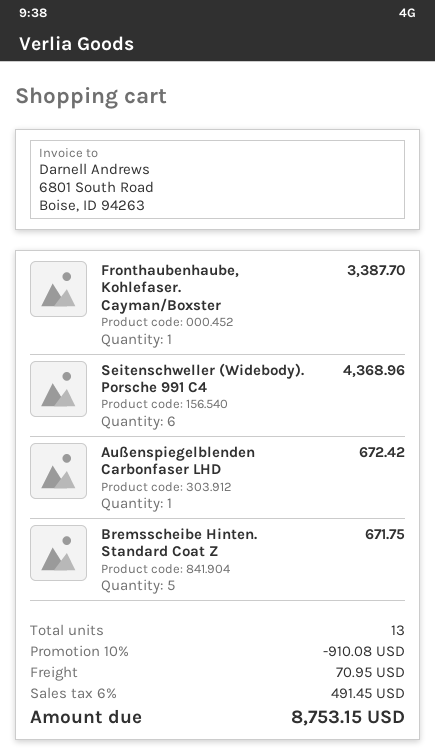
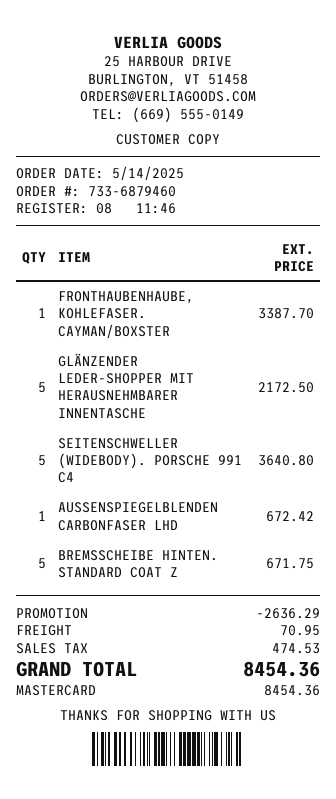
Seitenschweller (Widebody). Porsche 991 C4: 6 for 4368.96 -> 5 for 3640.80
GLÄNZENDER LEDER-SHOPPER MIT HERAUSNEHMBARER INNENTASCHE: none -> 5 for 2172.50
discount: 910.08 -> 2636.29
tax: 491.45 -> 474.53
total: 8753.15 -> 8454.36

